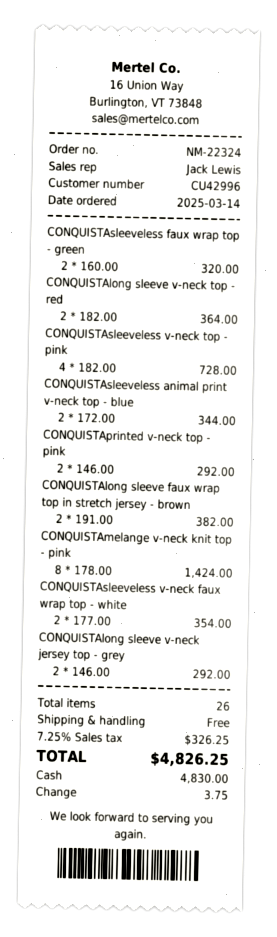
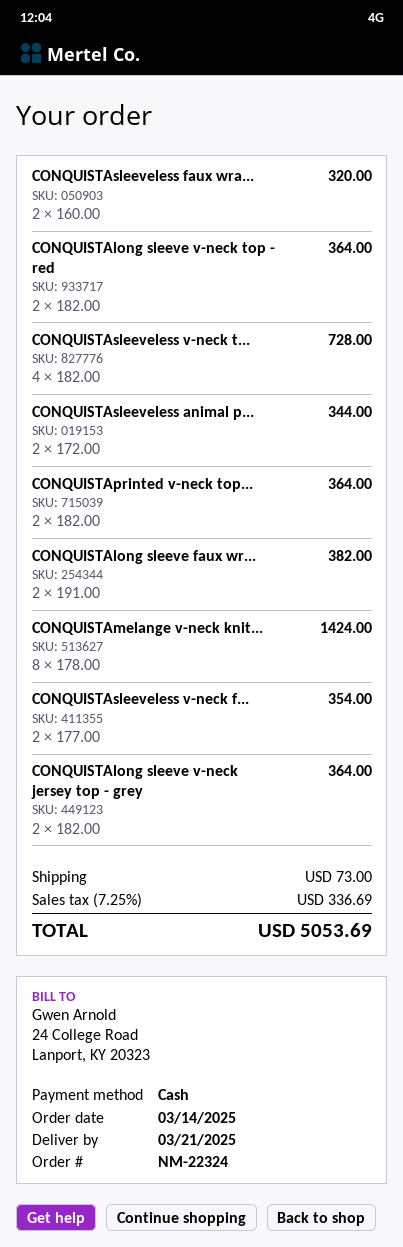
CONQUISTAprinted v-neck top - pink: 2 x 146.00 = 292.00 -> 2 x 182.00 = 364.00
CONQUISTAlong sleeve v-neck jersey top - grey: 2 x 146.00 = 292.00 -> 2 x 182.00 = 364.00
shipping: 0.00 -> 73.00
tax: 7.25% = 326.25 -> 7.25% = 336.69
total: 4826.25 -> 5053.69

